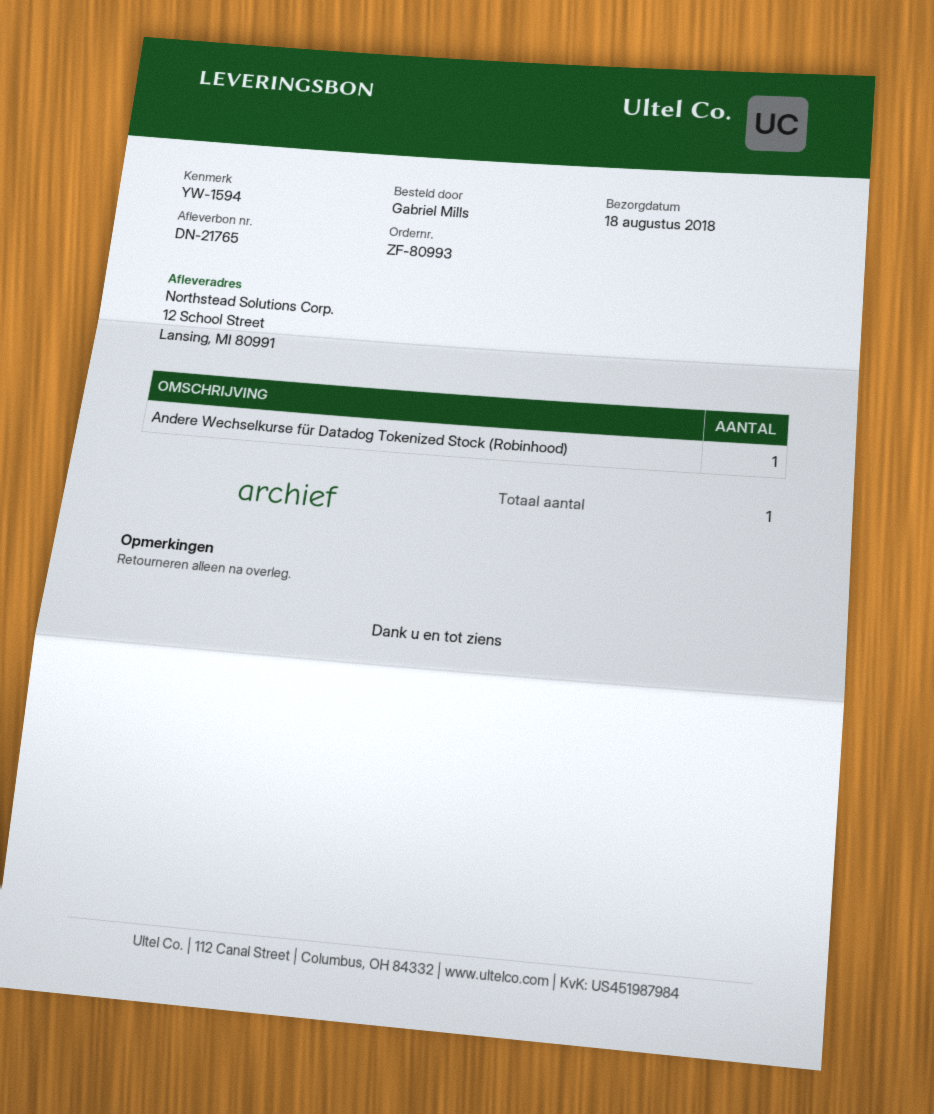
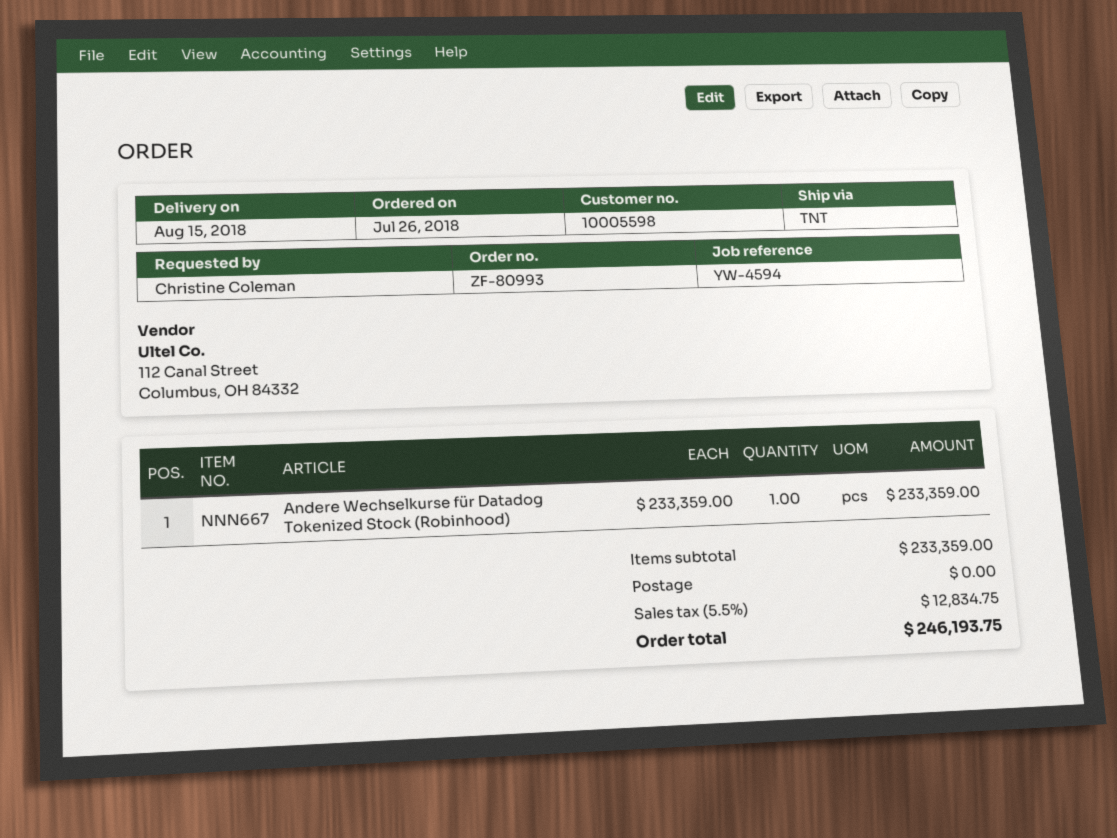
delivery date: 2018-08-18 -> 2018-08-15
reference: YW-1594 -> YW-4594
ordered by: Gabriel Mills -> Christine Coleman

